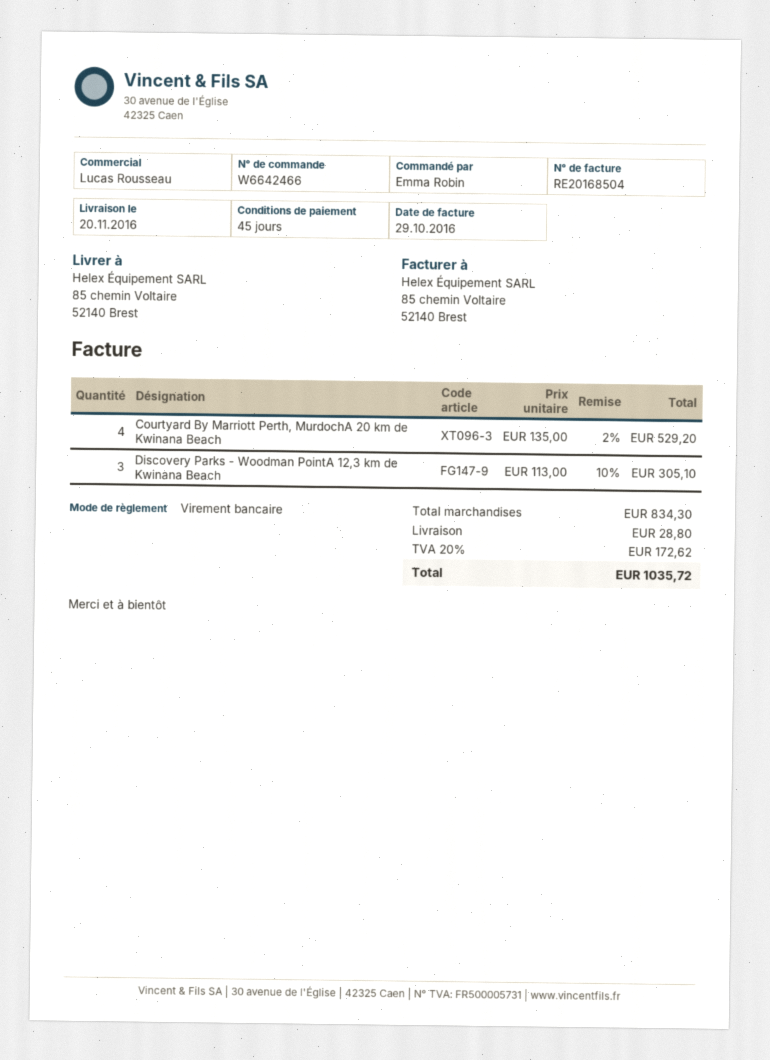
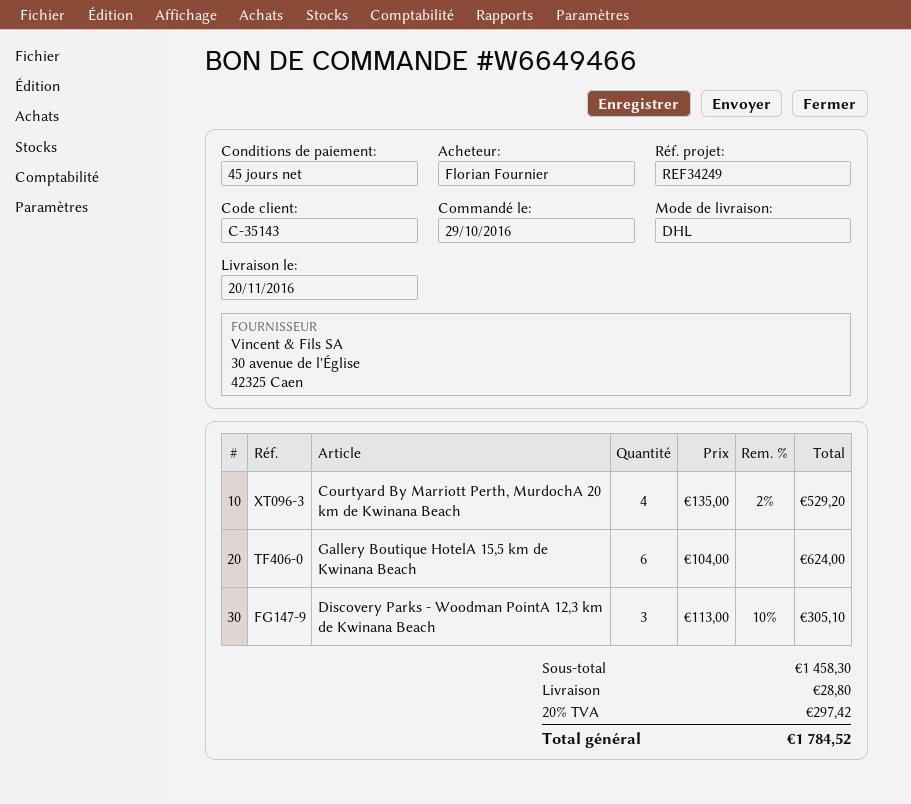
order number: W6642466 -> W6649466
ordered by: Emma Robin -> Florian Fournier
Gallery Boutique HotelA 15,5 km de Kwinana Beach: none -> 6 x 104.00 = 624.00
subtotal: 834.30 -> 1458.30
tax: 20% = 172.62 -> 20% = 297.42
total: 1035.72 -> 1784.52

